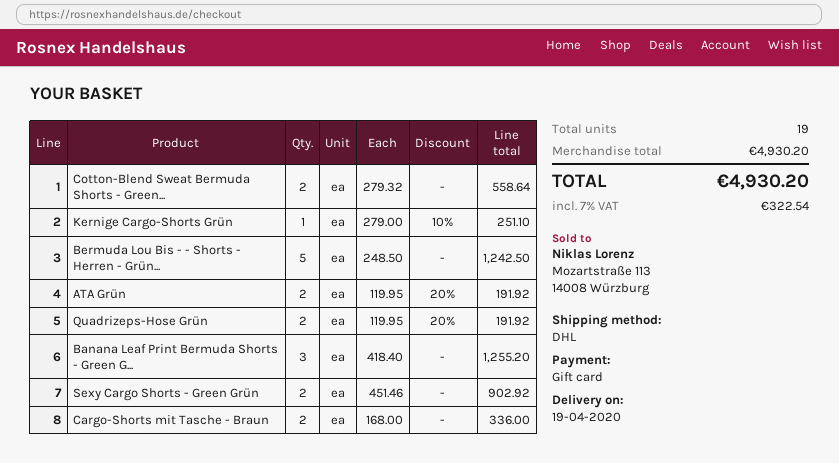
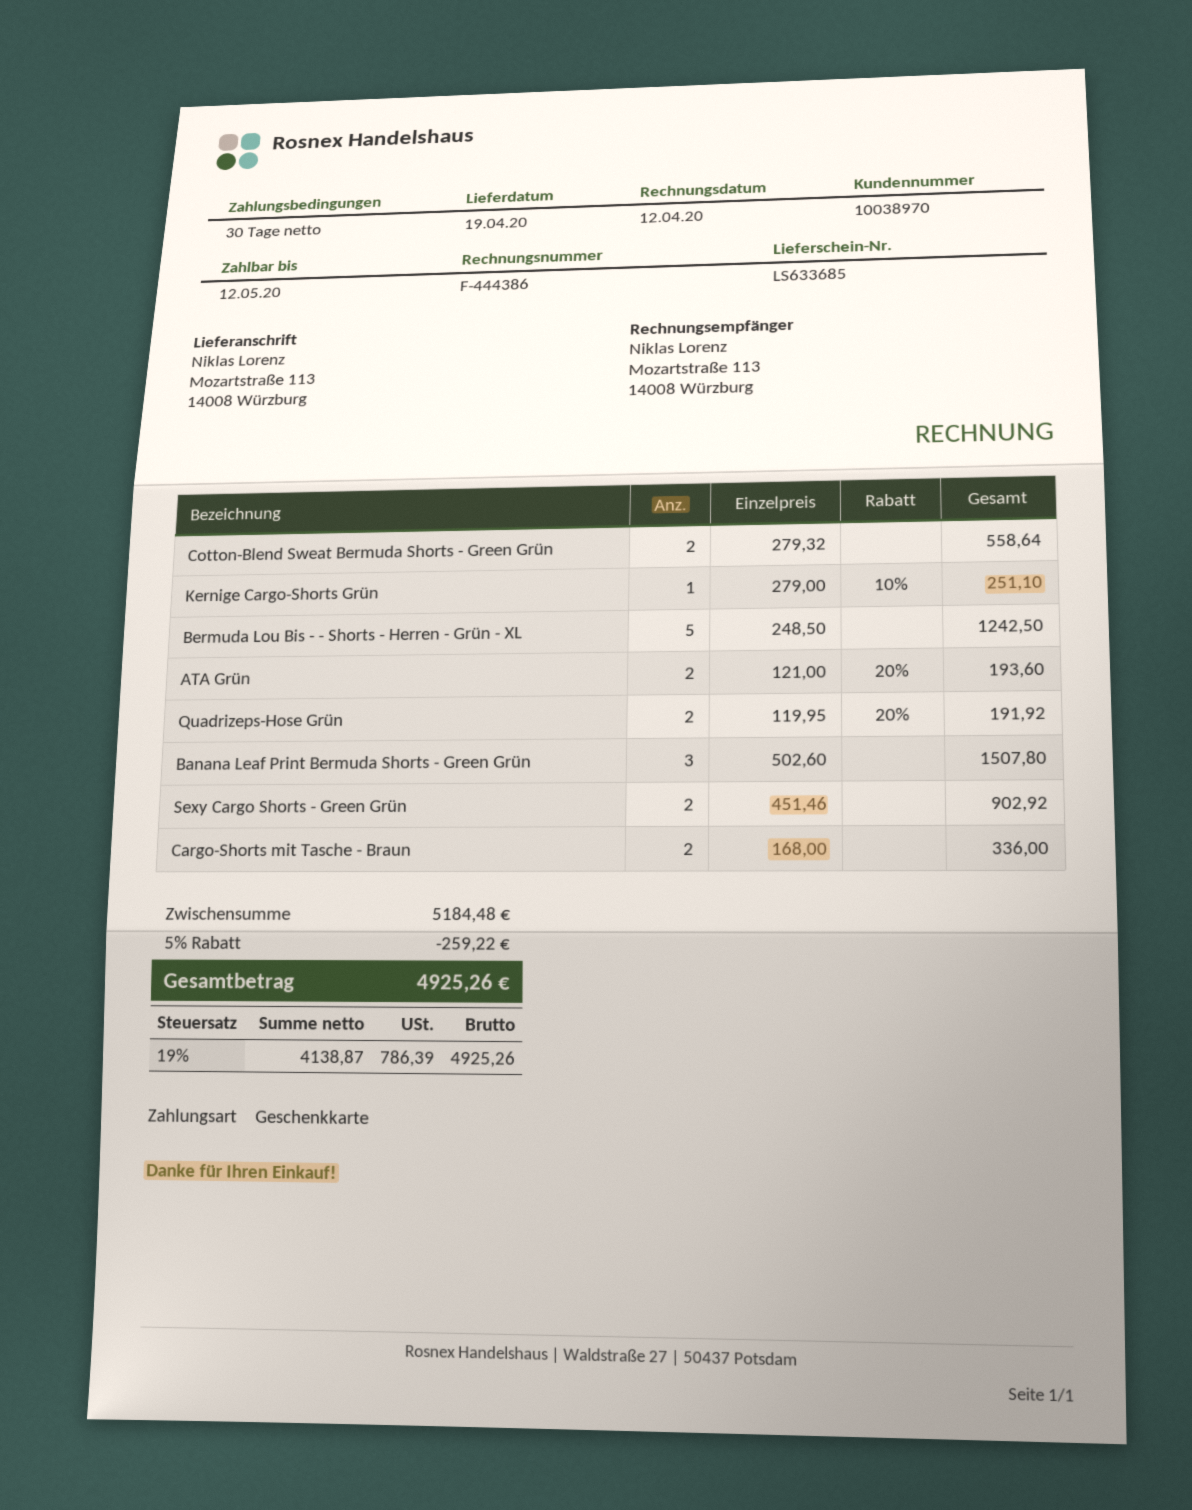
ATA Grün: 2 x 119.95 - 20% = 191.92 -> 2 x 121.00 - 20% = 193.60
Banana Leaf Print Bermuda Shorts - Green G...: 3 x 418.40 = 1255.20 -> 3 x 502.60 = 1507.80
subtotal: 4930.20 -> 5184.48
discount: none -> 5% = 259.22
tax: 7% = 322.54 -> 19% = 786.39
total: 4930.20 -> 4925.26

